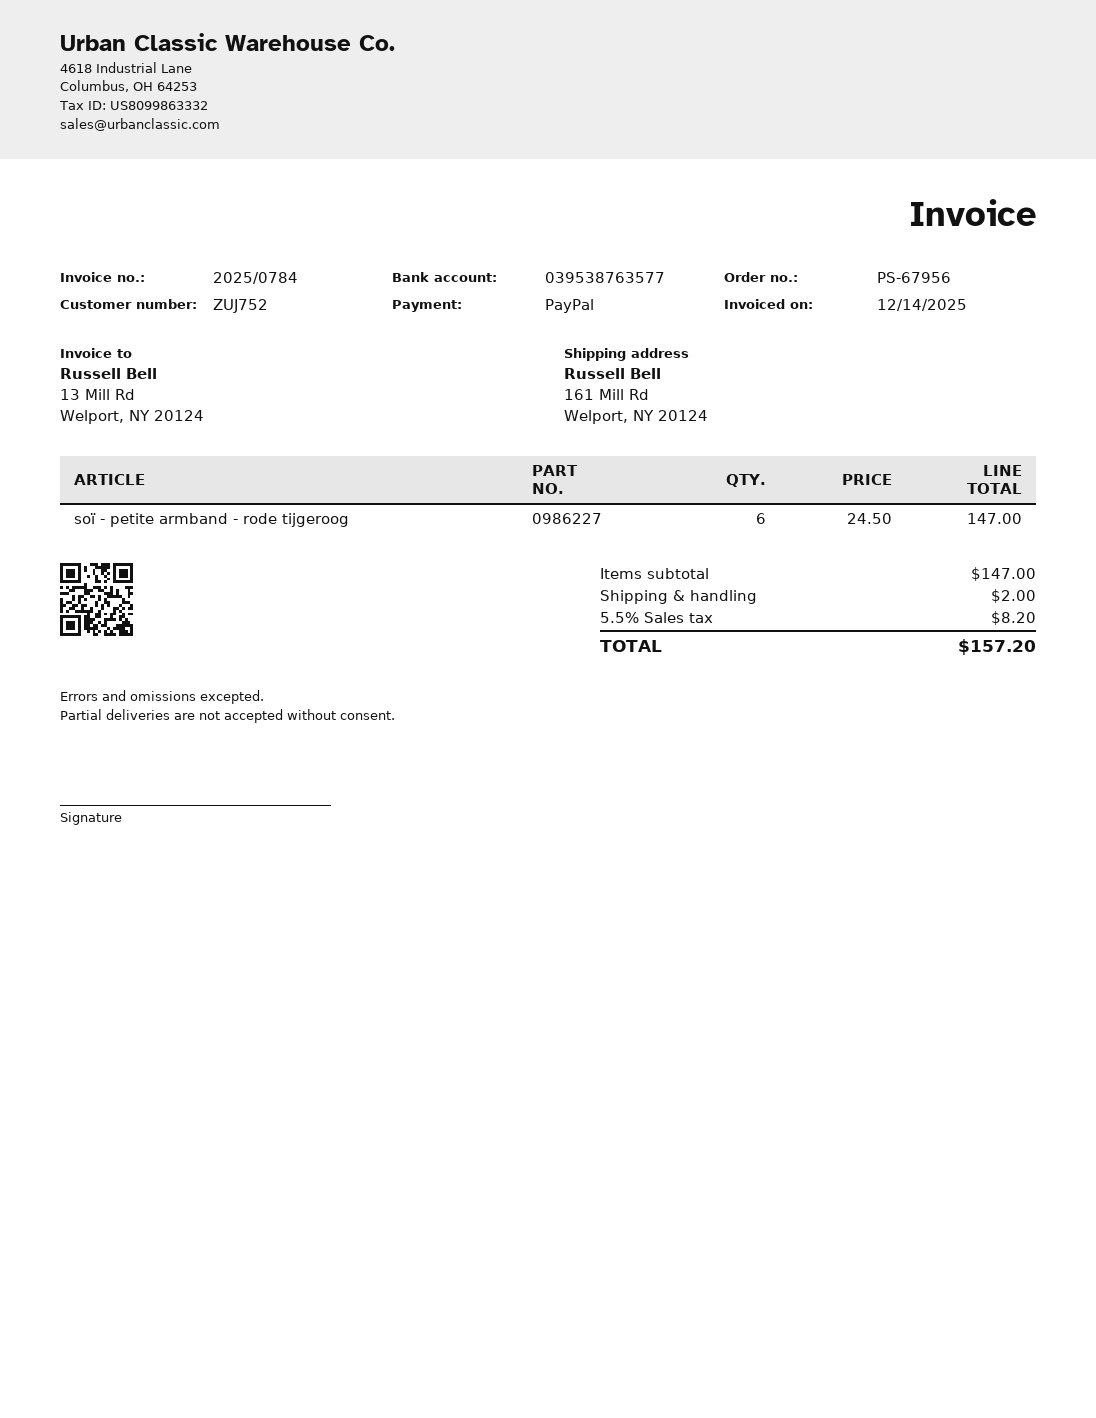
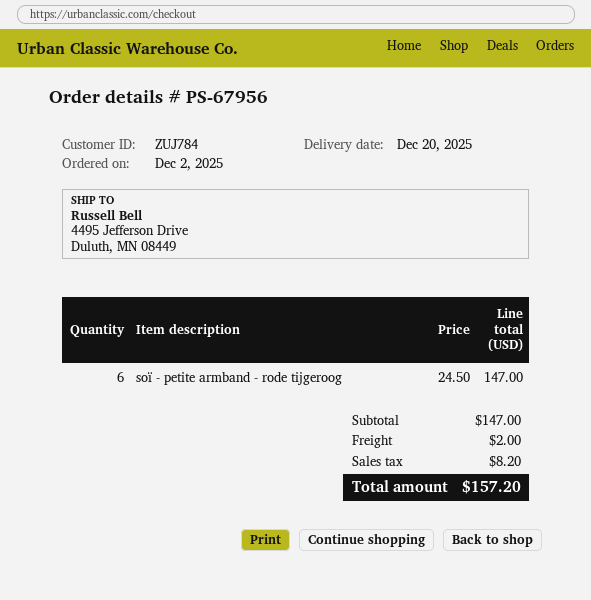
customer number: ZUJ752 -> ZUJ784
ship to: 161 Mill Rd, Welport, NY 20124 -> 4495 Jefferson Drive, Duluth, MN 08449

